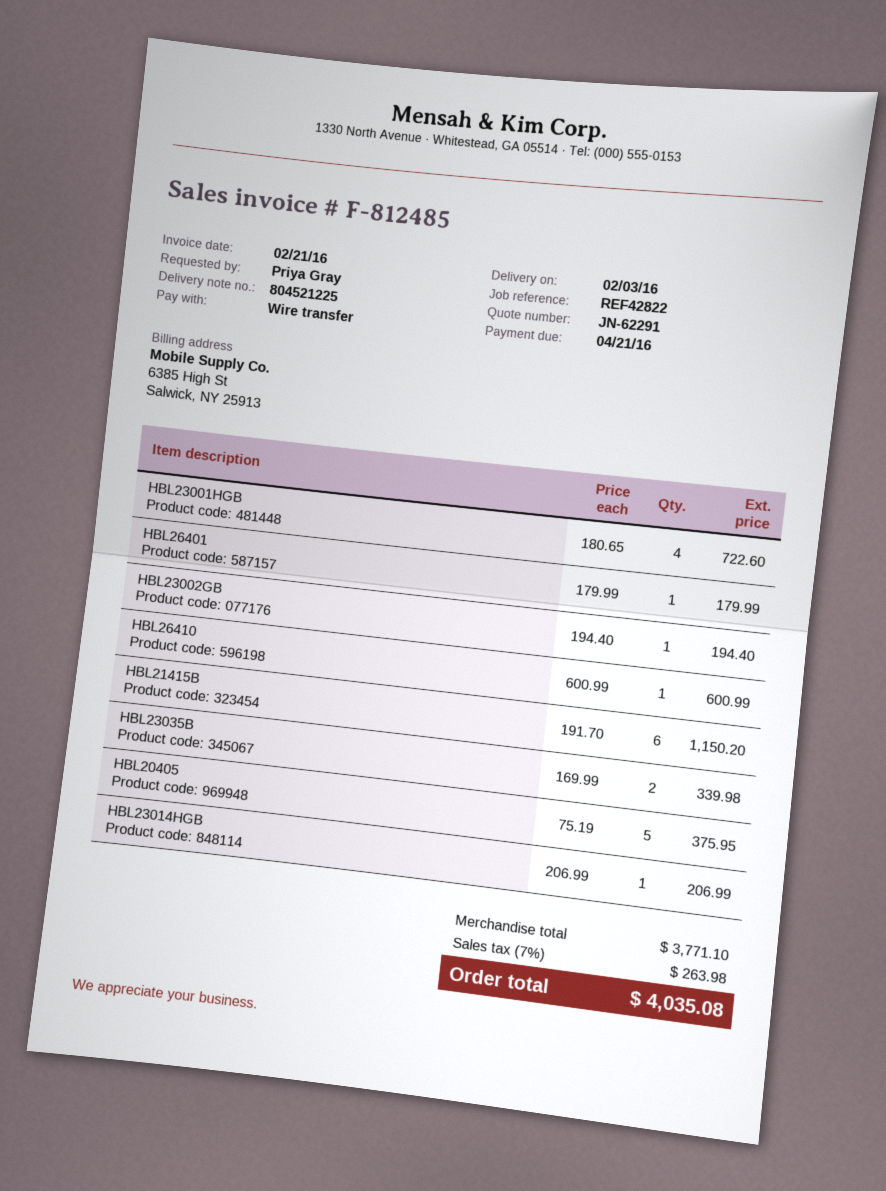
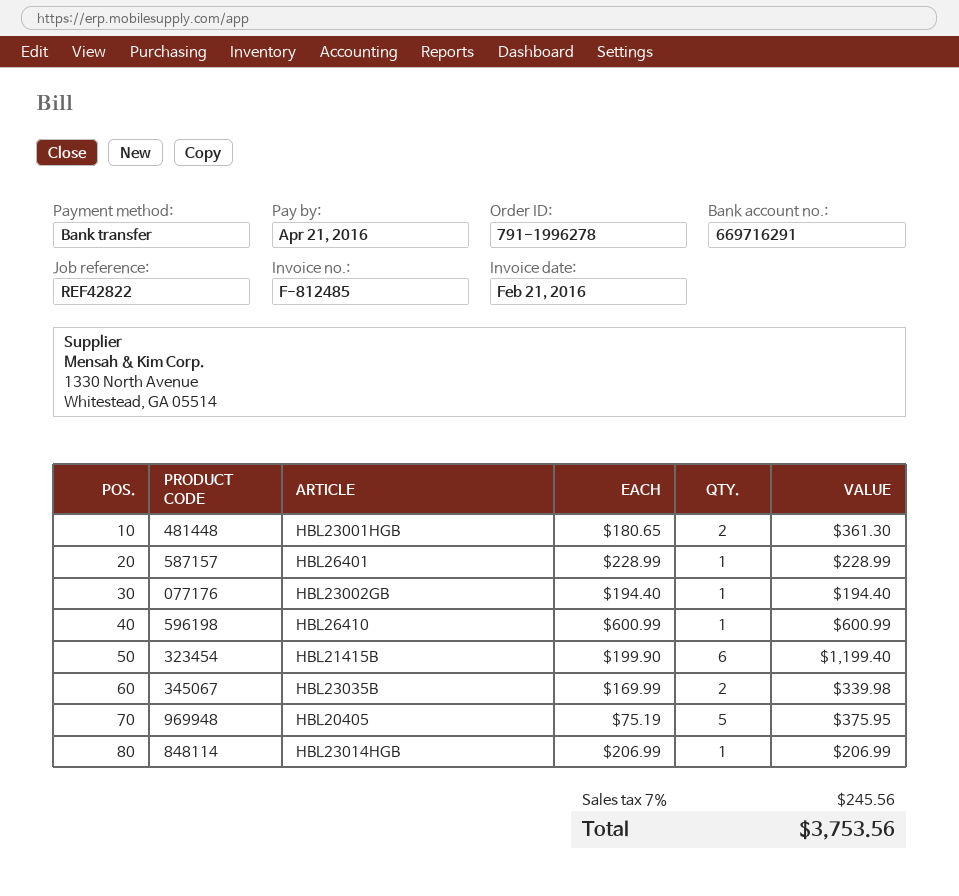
HBL23001HGB: 4 x 180.65 = 722.60 -> 2 x 180.65 = 361.30
HBL26401: 1 x 179.99 = 179.99 -> 1 x 228.99 = 228.99
HBL21415B: 6 x 191.70 = 1150.20 -> 6 x 199.90 = 1199.40
tax: 7% = 263.98 -> 7% = 245.56
total: 4035.08 -> 3753.56

